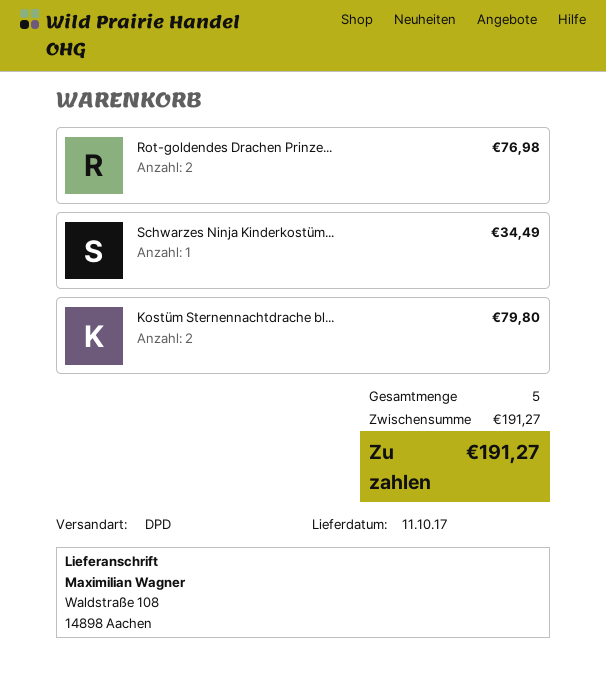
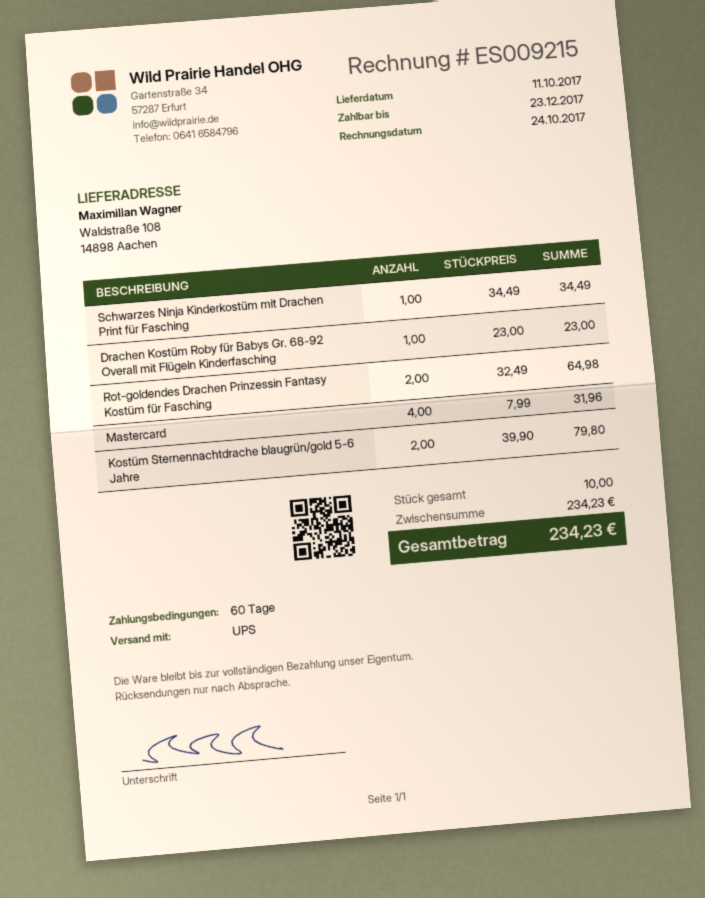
shipping method: DPD -> UPS
Rot-goldendes Drachen Prinze...: 2 for 76.98 -> 2 for 64.98
Drachen Kostüm Roby für Babys Gr. 68-92 Overall mit Flügeln Kinderfasching: none -> 1 for 23.00
Mastercard: none -> 4 for 31.96
total quantity: 5 -> 10
subtotal: 191.27 -> 234.23
total: 191.27 -> 234.23

